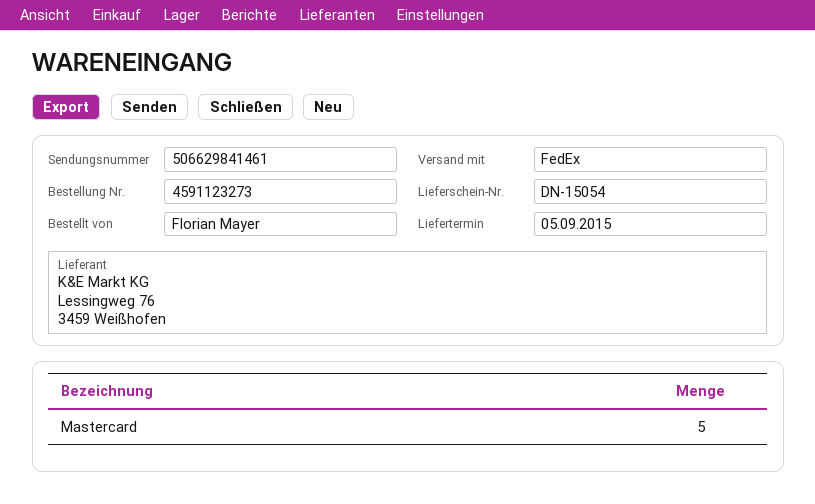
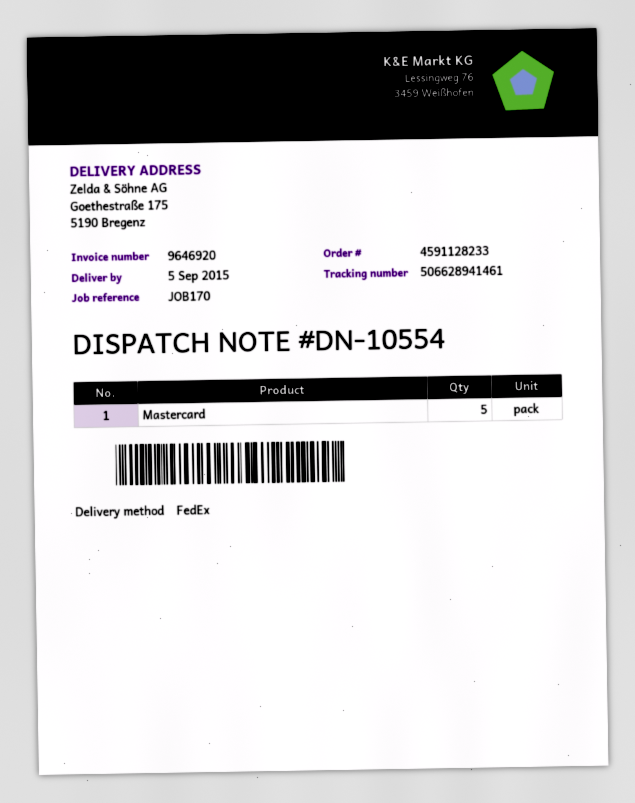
order number: 4591123273 -> 4591128233
delivery note number: DN-15054 -> DN-10554
tracking number: 506629841461 -> 506628941461

